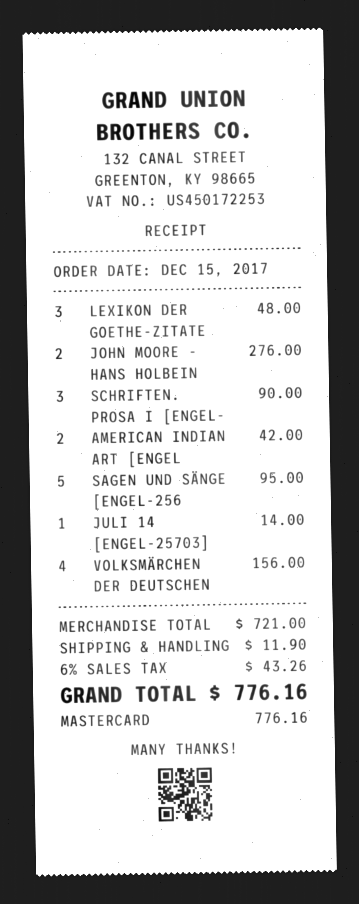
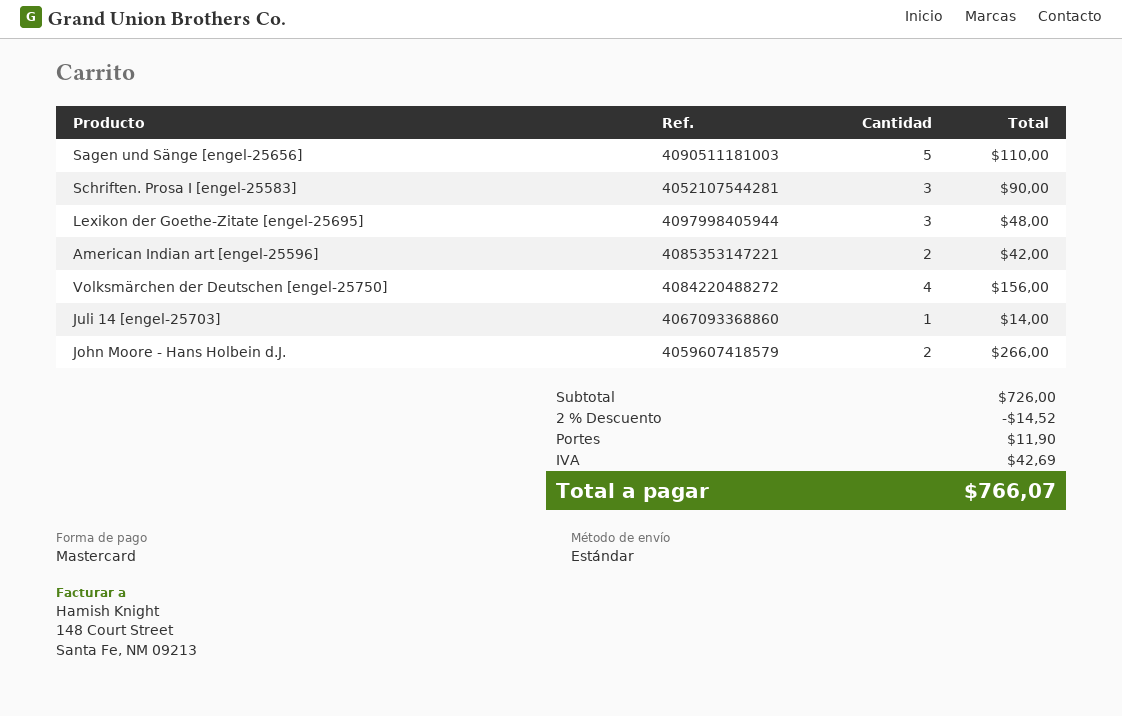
JOHN MOORE - HANS HOLBEIN: 2 for 276.00 -> 2 for 266.00
SAGEN UND SÄNGE [ENGEL-256: 5 for 95.00 -> 5 for 110.00
subtotal: 721.00 -> 726.00
discount: none -> 2% = 14.52
tax: 43.26 -> 42.69
total: 776.16 -> 766.07

